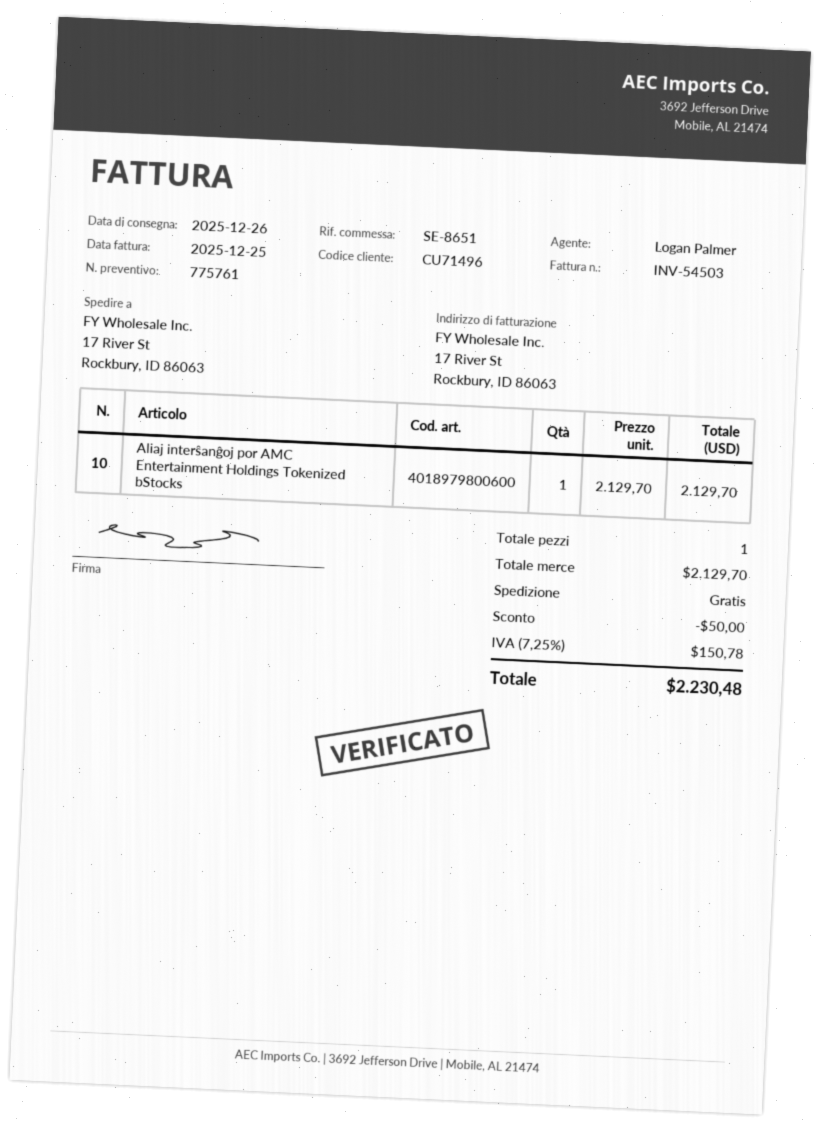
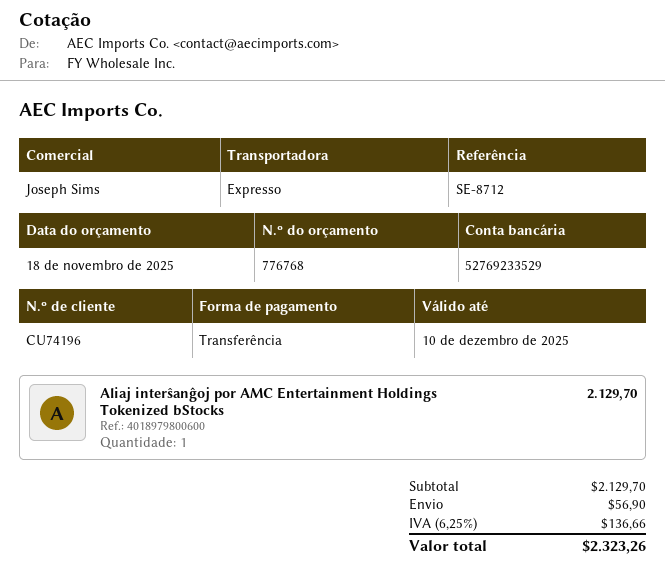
quote number: 775761 -> 776768
customer number: CU71496 -> CU74196
reference: SE-8651 -> SE-8712
sales rep: Logan Palmer -> Joseph Sims
discount: 50.00 -> none
shipping: 0.00 -> 56.90
tax: 7.25% = 150.78 -> 6.25% = 136.66
total: 2230.48 -> 2323.26

